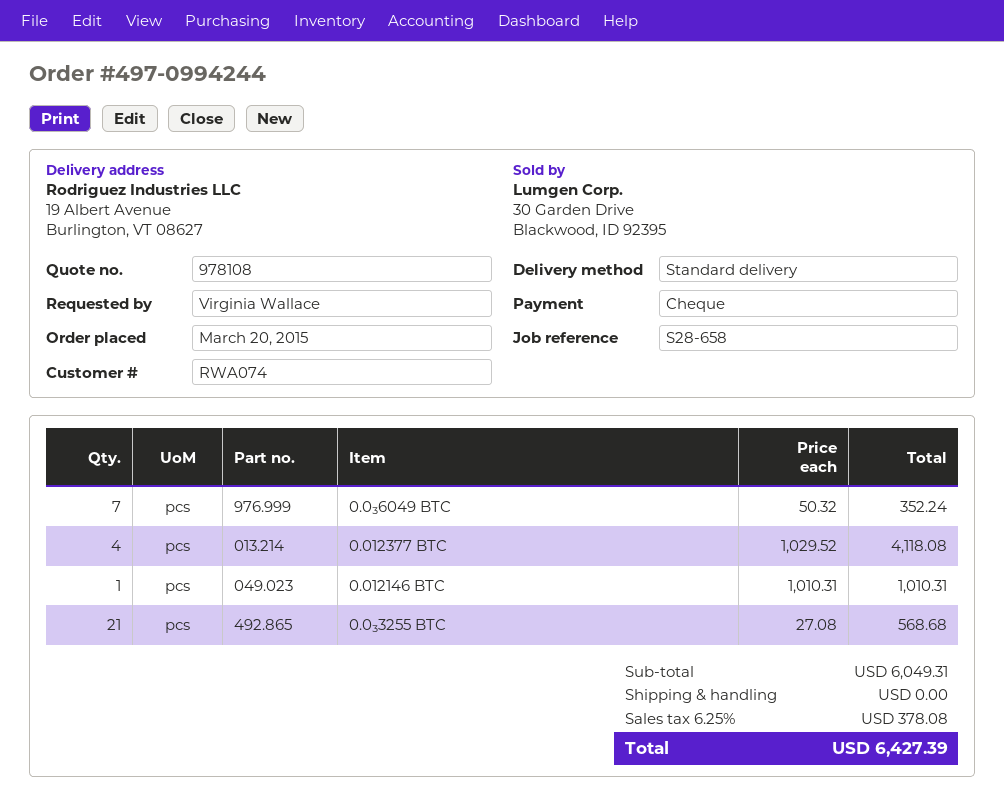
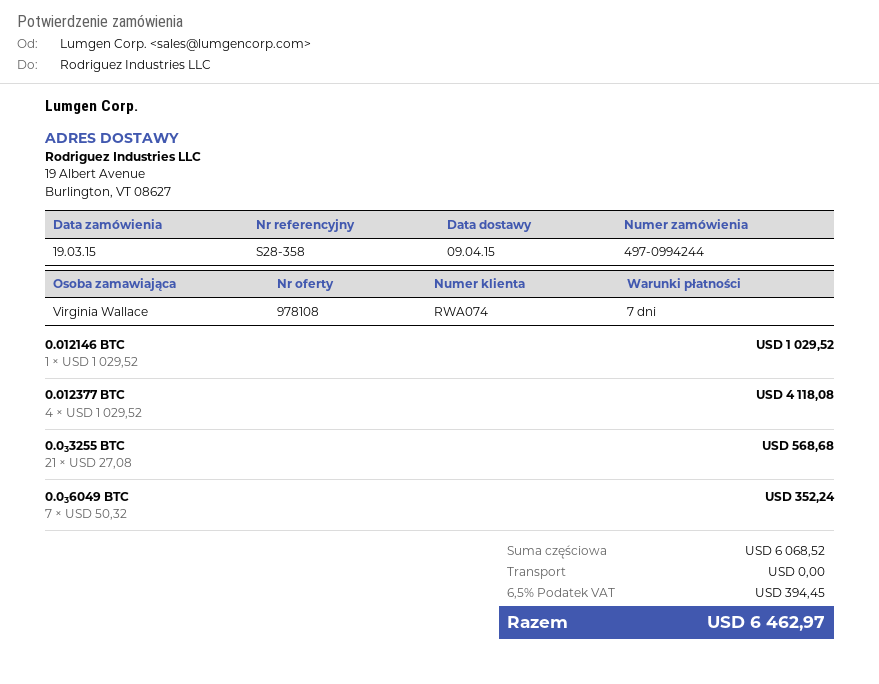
order date: 2015-03-20 -> 2015-03-19
reference: S28-658 -> S28-358
0.012146 BTC: 1 x 1010.31 = 1010.31 -> 1 x 1029.52 = 1029.52
subtotal: 6049.31 -> 6068.52
tax: 6.25% = 378.08 -> 6.5% = 394.45
total: 6427.39 -> 6462.97

